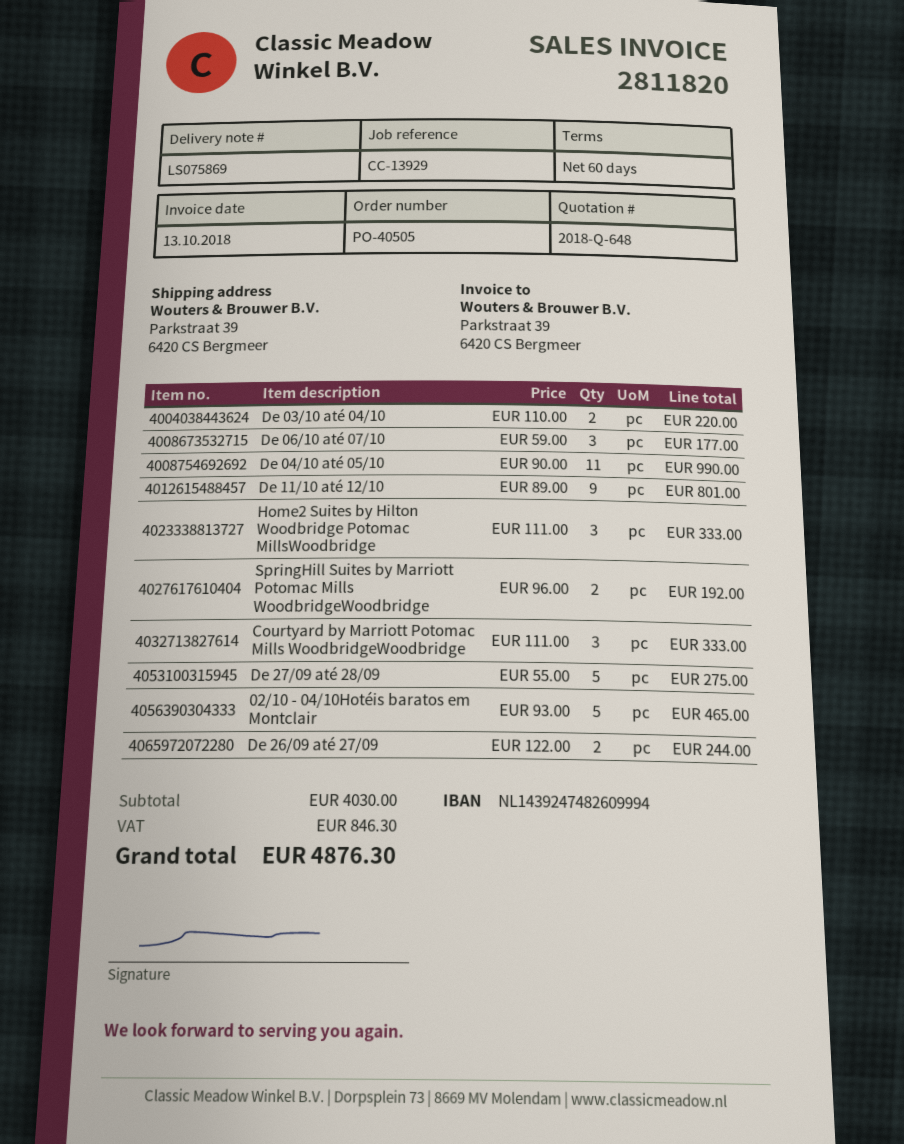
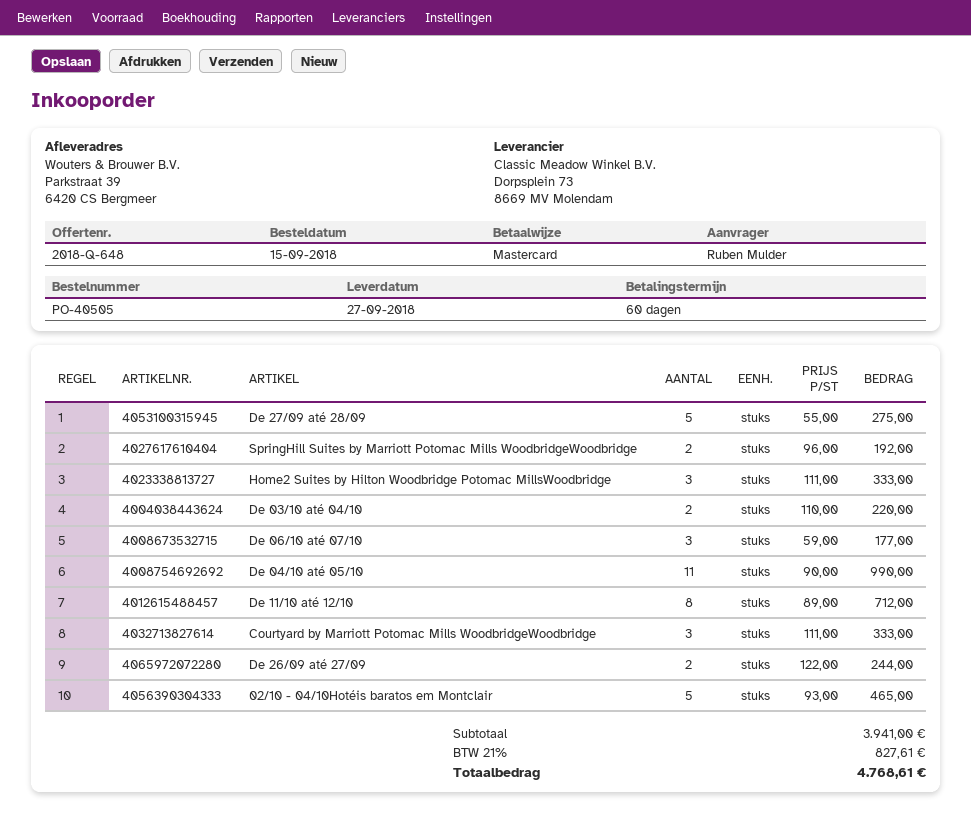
De 11/10 até 12/10: 9 x 89.00 = 801.00 -> 8 x 89.00 = 712.00
subtotal: 4030.00 -> 3941.00
tax: 846.30 -> 827.61
total: 4876.30 -> 4768.61

